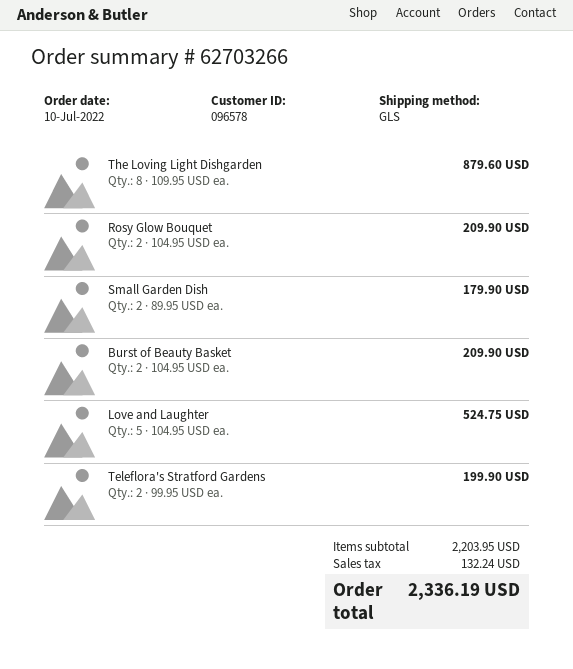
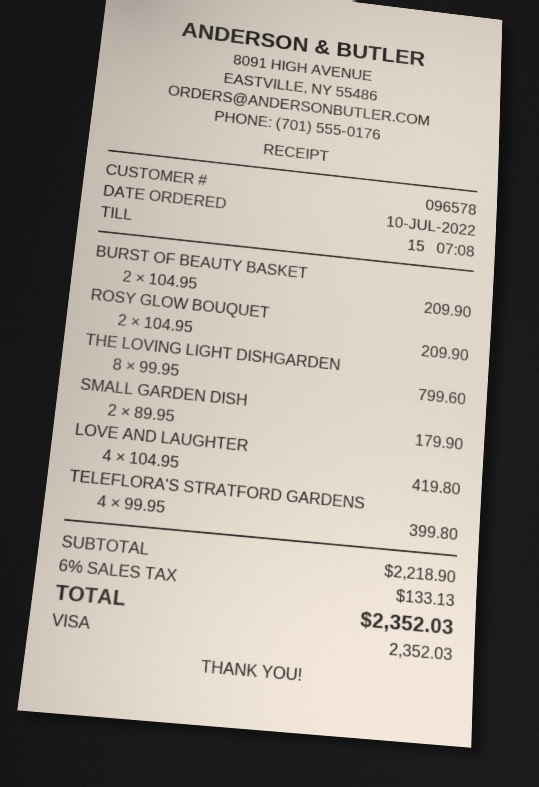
The Loving Light Dishgarden: 8 x 109.95 = 879.60 -> 8 x 99.95 = 799.60
Love and Laughter: 5 x 104.95 = 524.75 -> 4 x 104.95 = 419.80
Teleflora's Stratford Gardens: 2 x 99.95 = 199.90 -> 4 x 99.95 = 399.80
subtotal: 2203.95 -> 2218.90
tax: 132.24 -> 133.13
total: 2336.19 -> 2352.03

